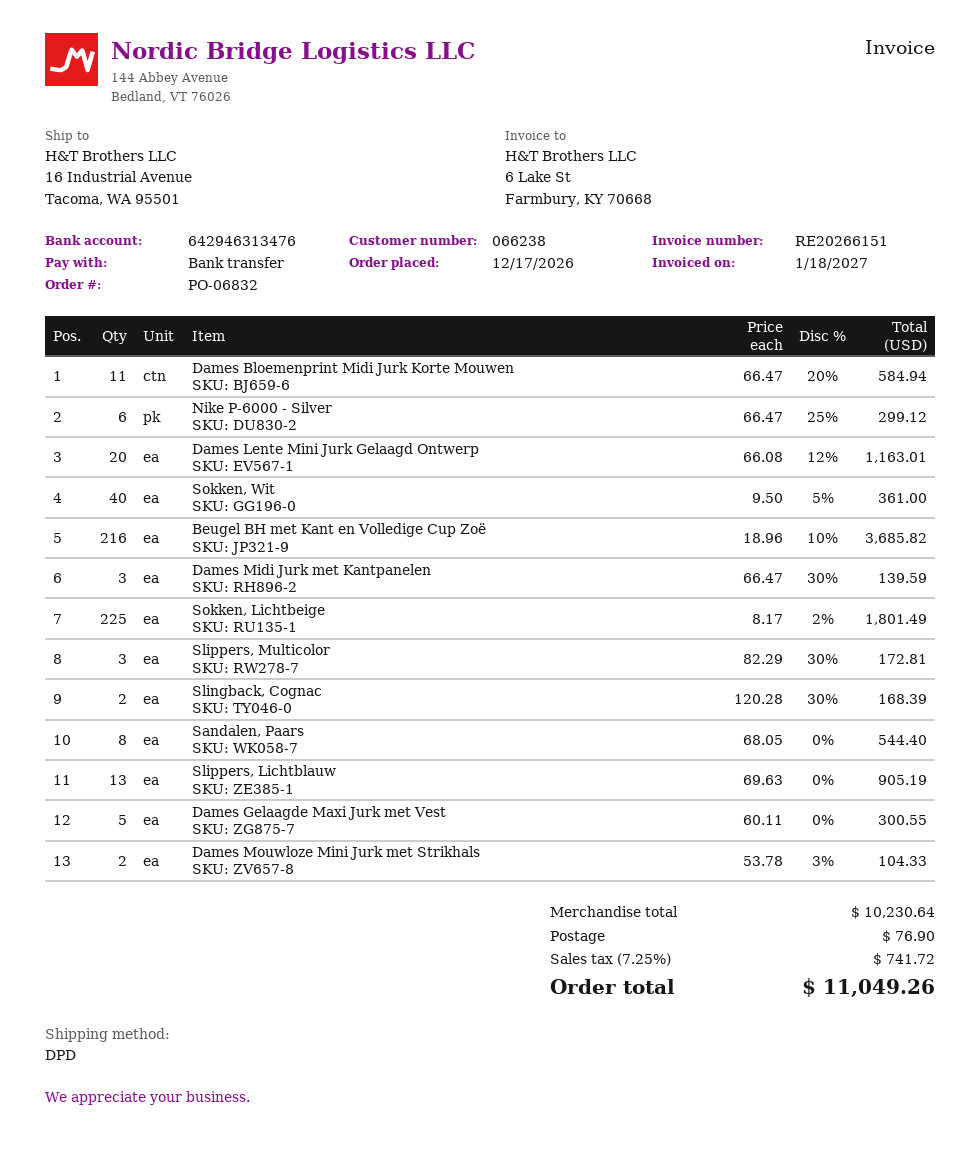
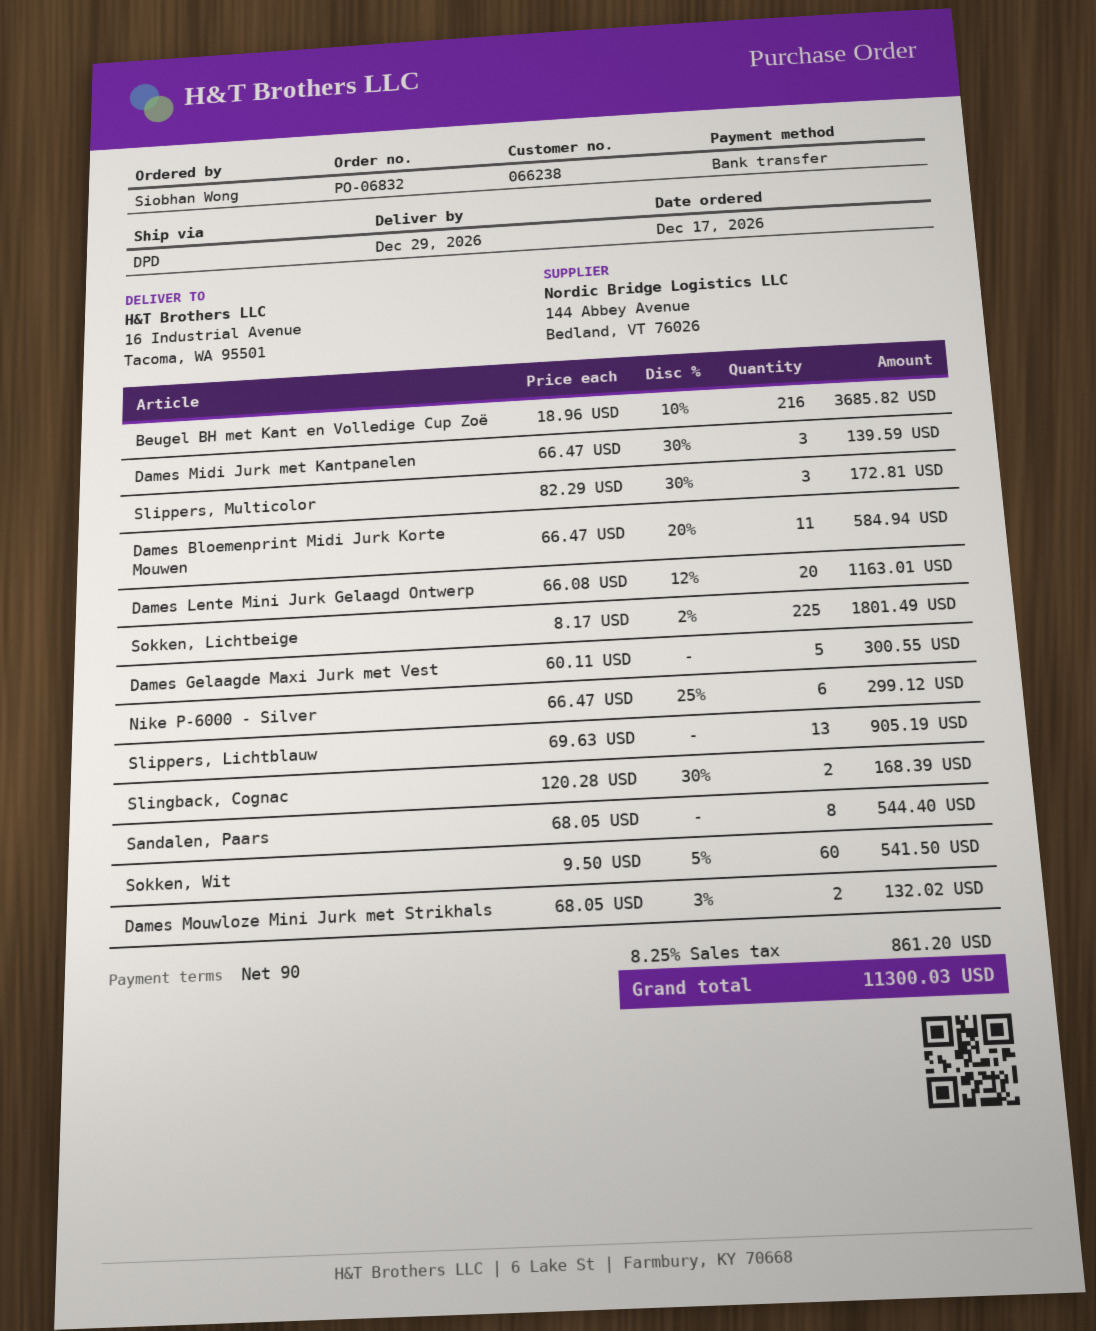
Sokken, Wit: 40 x 9.50 - 5% = 361.00 -> 60 x 9.50 - 5% = 541.50
Dames Mouwloze Mini Jurk met Strikhals: 2 x 53.78 - 3% = 104.33 -> 2 x 68.05 - 3% = 132.02
shipping: 76.90 -> none
tax: 7.25% = 741.72 -> 8.25% = 861.20
total: 11049.26 -> 11300.03

